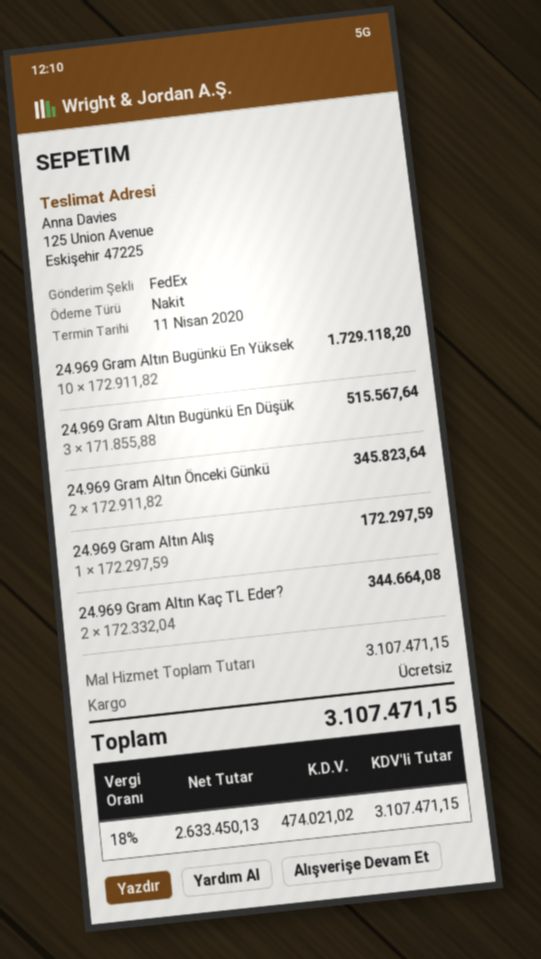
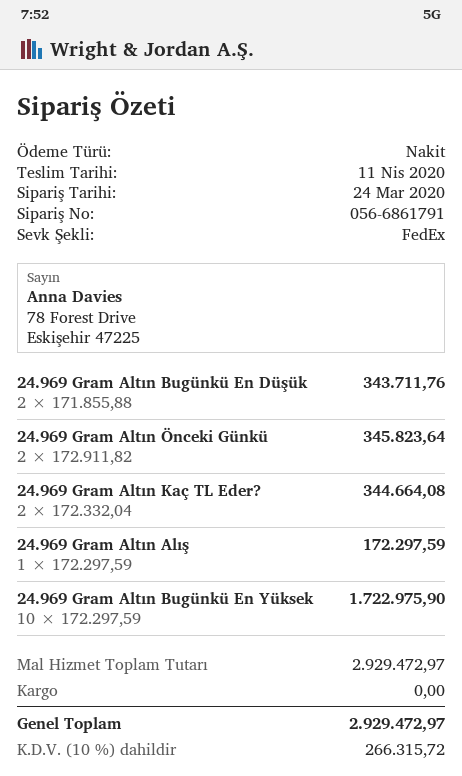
24.969 Gram Altın Bugünkü En Yüksek: 10 x 172911.82 = 1729118.20 -> 10 x 172297.59 = 1722975.90
24.969 Gram Altın Bugünkü En Düşük: 3 x 171855.88 = 515567.64 -> 2 x 171855.88 = 343711.76
subtotal: 3107471.15 -> 2929472.97
tax: 18% = 474021.02 -> 10% = 266315.72
total: 3107471.15 -> 2929472.97

